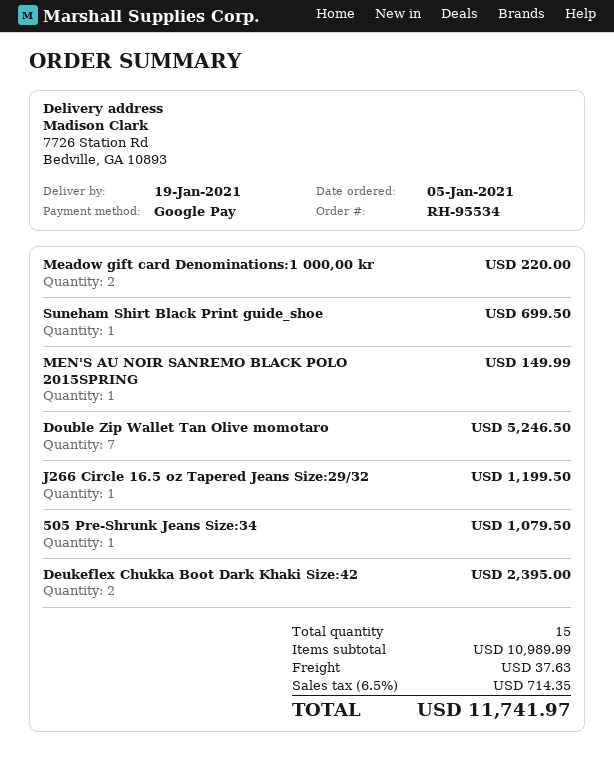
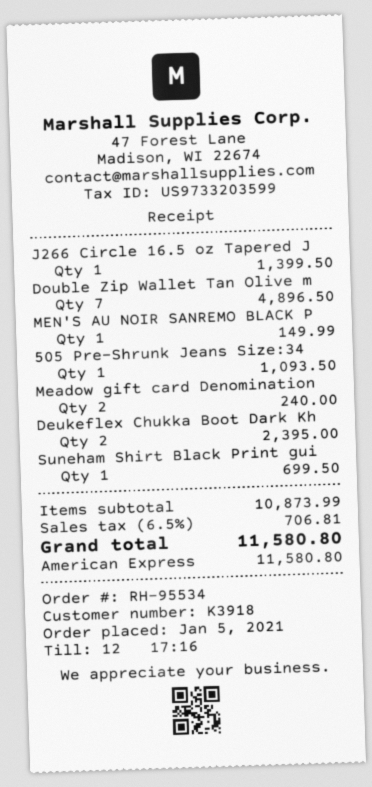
payment method: Google Pay -> American Express
Meadow gift card Denominations:1 000,00 kr: 2 for 220.00 -> 2 for 240.00
Double Zip Wallet Tan Olive momotaro: 7 for 5246.50 -> 7 for 4896.50
J266 Circle 16.5 oz Tapered Jeans Size:29/32: 1 for 1199.50 -> 1 for 1399.50
505 Pre-Shrunk Jeans Size:34: 1 for 1079.50 -> 1 for 1093.50
subtotal: 10989.99 -> 10873.99
shipping: 37.63 -> none
tax: 6.5% = 714.35 -> 6.5% = 706.81
total: 11741.97 -> 11580.80

